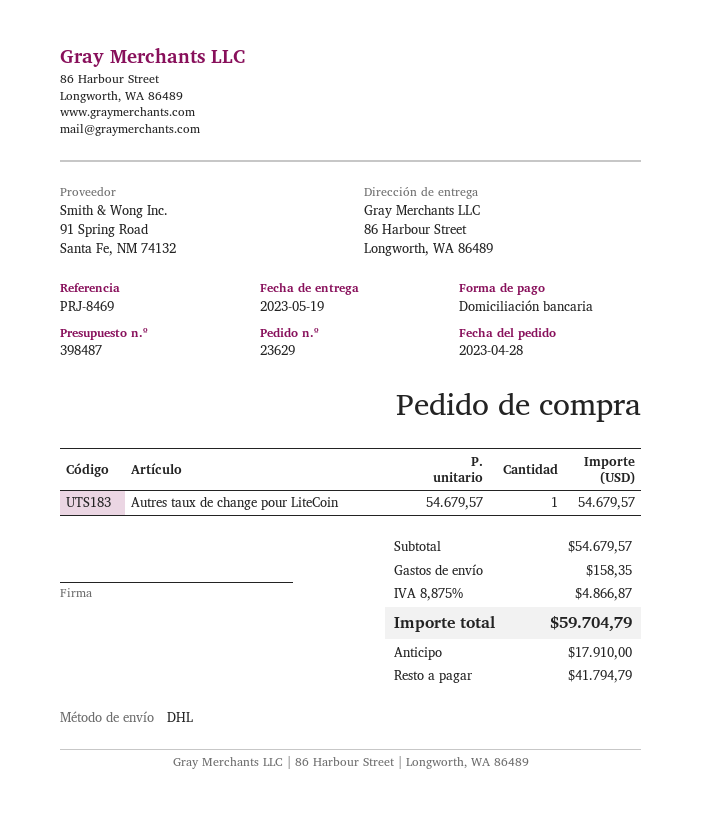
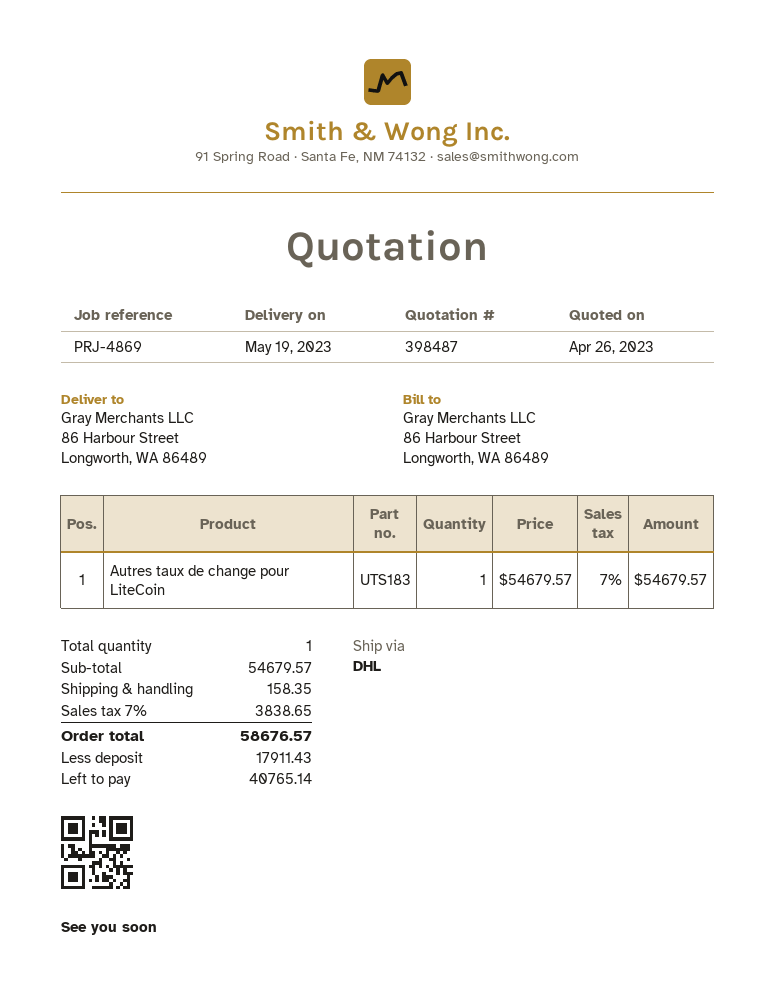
reference: PRJ-8469 -> PRJ-4869
tax: 8.875% = 4866.87 -> 7% = 3838.65
total: 59704.79 -> 58676.57
deposit: 17910.00 -> 17911.43
balance: 41794.79 -> 40765.14

